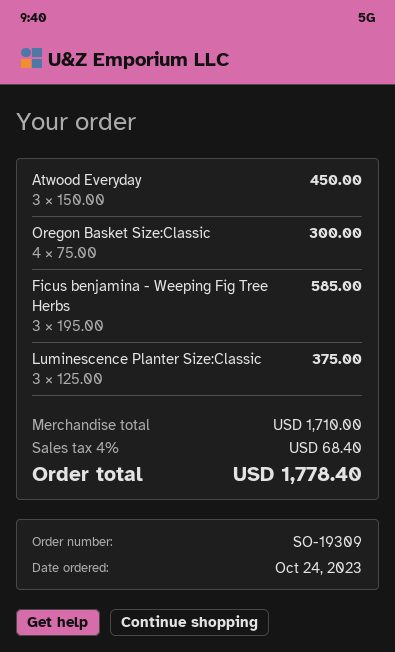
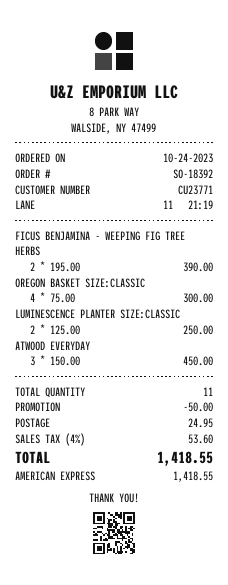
order number: SO-19309 -> SO-18392
Ficus benjamina - Weeping Fig Tree Herbs: 3 x 195.00 = 585.00 -> 2 x 195.00 = 390.00
Luminescence Planter Size:Classic: 3 x 125.00 = 375.00 -> 2 x 125.00 = 250.00
discount: none -> 50.00
shipping: none -> 24.95
tax: 4% = 68.40 -> 4% = 53.60
total: 1778.40 -> 1418.55

